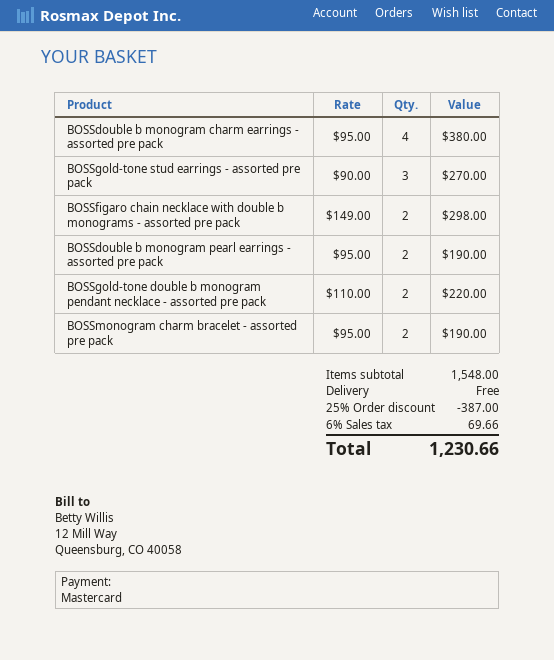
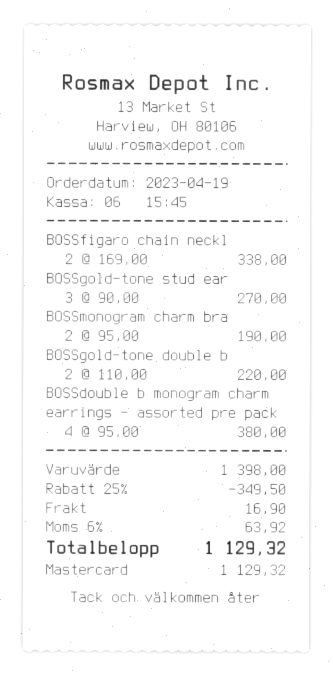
BOSSfigaro chain necklace with double b monograms - assorted pre pack: 2 x 149.00 = 298.00 -> 2 x 169.00 = 338.00
BOSSdouble b monogram pearl earrings - assorted pre pack: 2 x 95.00 = 190.00 -> none
subtotal: 1548.00 -> 1398.00
discount: 25% = 387.00 -> 25% = 349.50
shipping: 0.00 -> 16.90
tax: 6% = 69.66 -> 6% = 63.92
total: 1230.66 -> 1129.32

